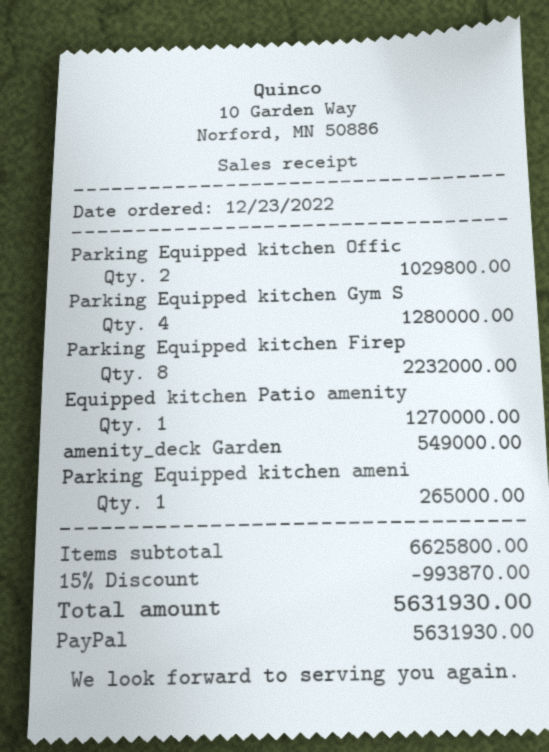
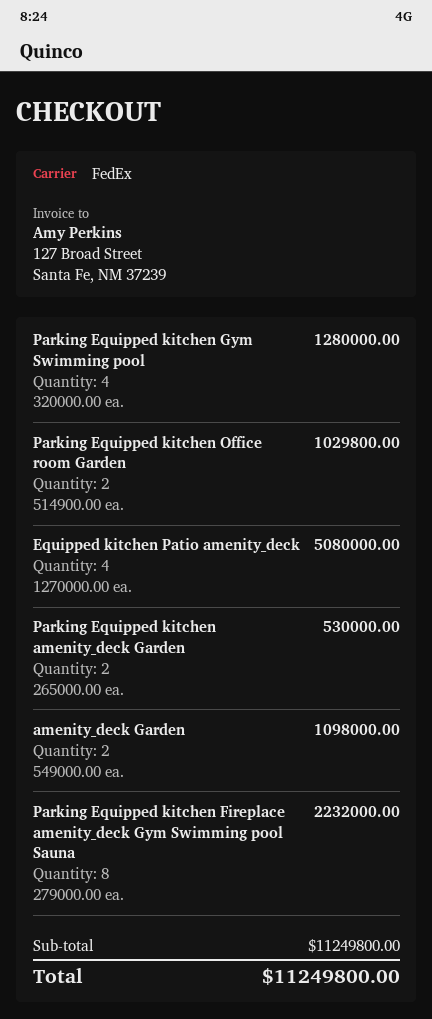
Equipped kitchen Patio amenity: 1 for 1270000.00 -> 4 for 5080000.00
amenity_deck Garden: 1 for 549000.00 -> 2 for 1098000.00
Parking Equipped kitchen ameni: 1 for 265000.00 -> 2 for 530000.00
subtotal: 6625800.00 -> 11249800.00
discount: 15% = 993870.00 -> none
total: 5631930.00 -> 11249800.00

